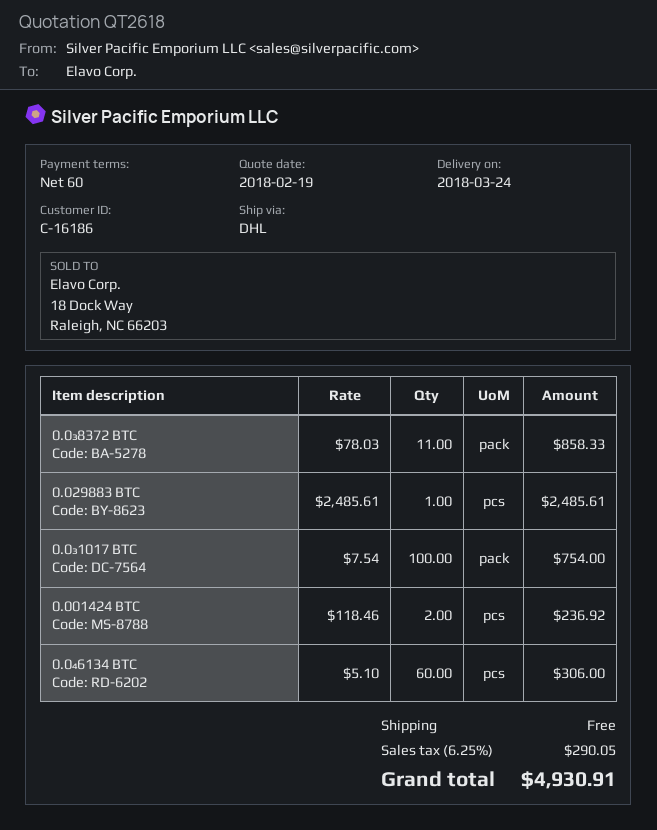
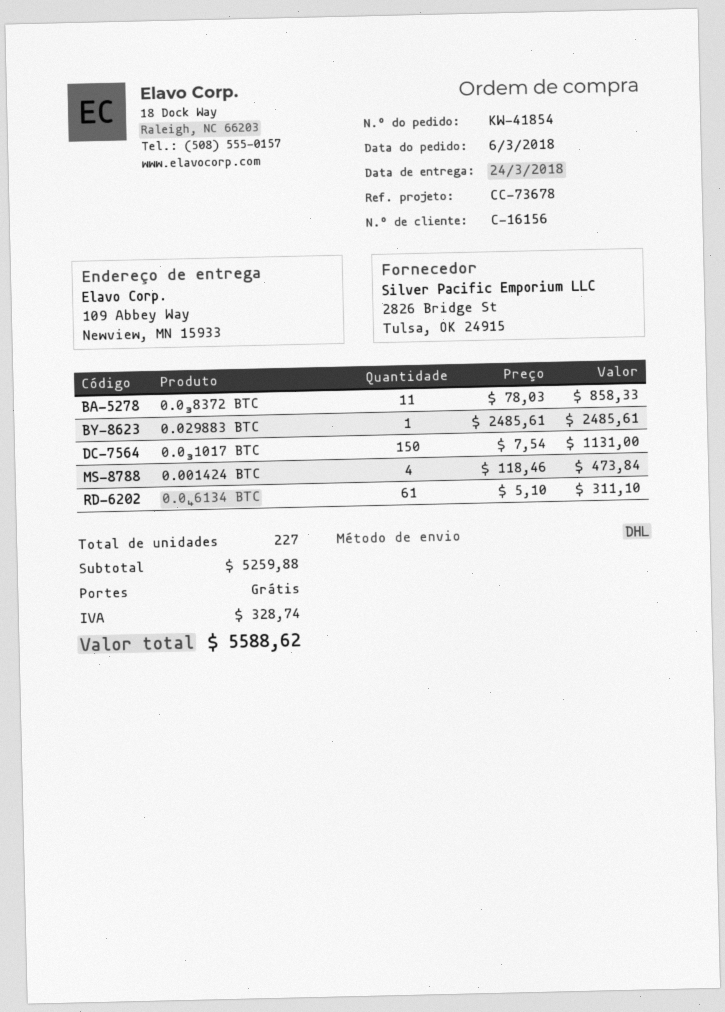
customer number: C-16186 -> C-16156
0.0₃1017 BTC: 100 x 7.54 = 754.00 -> 150 x 7.54 = 1131.00
0.001424 BTC: 2 x 118.46 = 236.92 -> 4 x 118.46 = 473.84
0.0₄6134 BTC: 60 x 5.10 = 306.00 -> 61 x 5.10 = 311.10
tax: 290.05 -> 328.74
total: 4930.91 -> 5588.62

